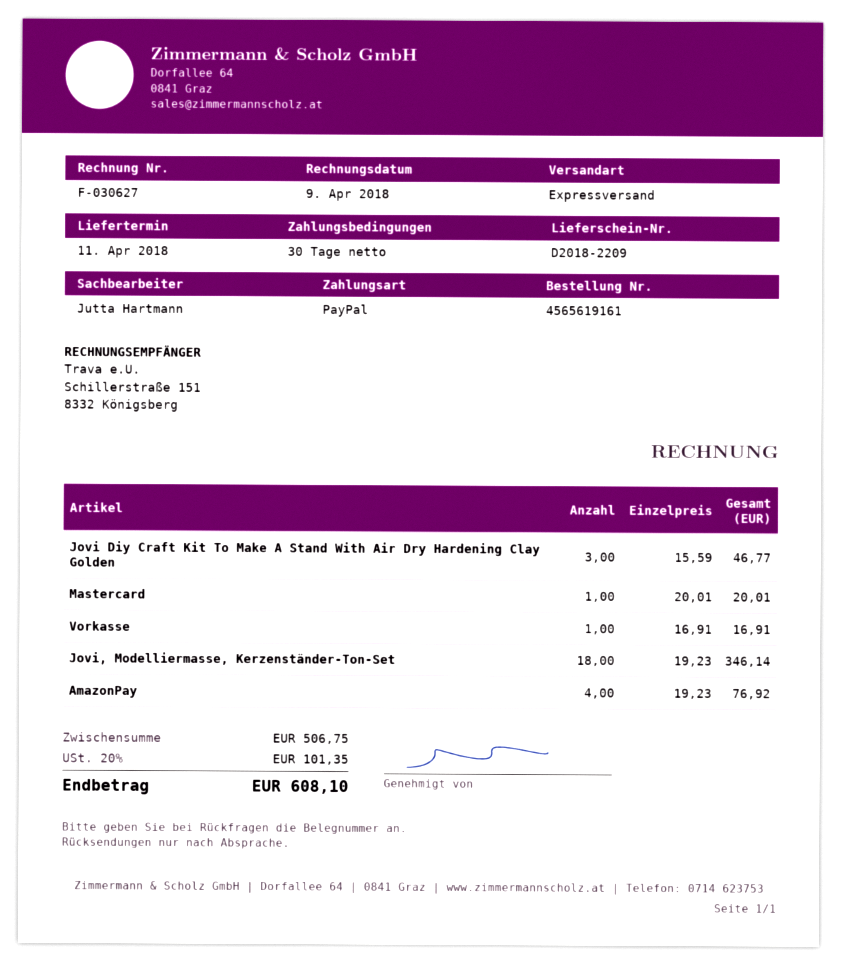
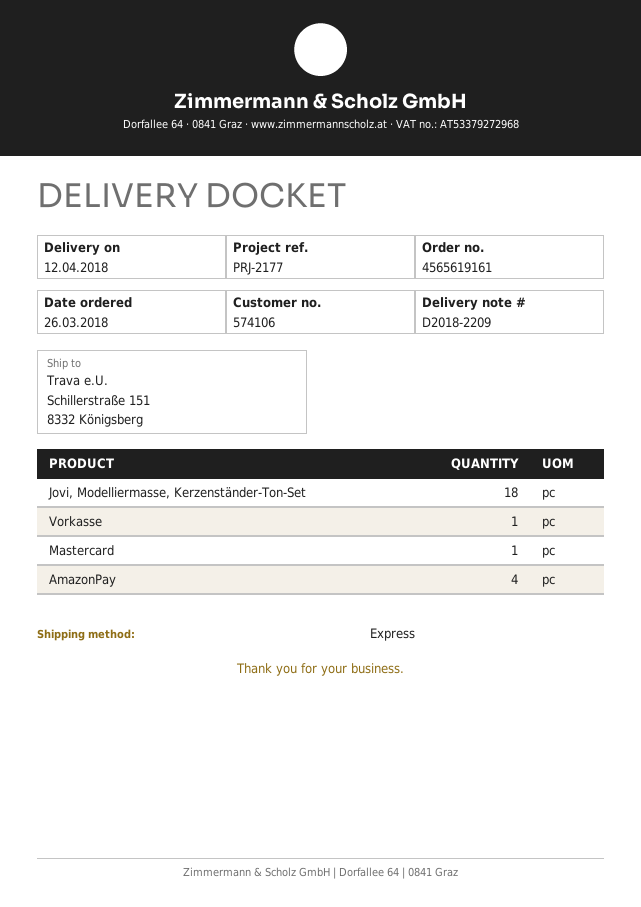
delivery date: 2018-04-11 -> 2018-04-12
Jovi Diy Craft Kit To Make A Stand With Air Dry Hardening Clay Golden: 3 -> none

